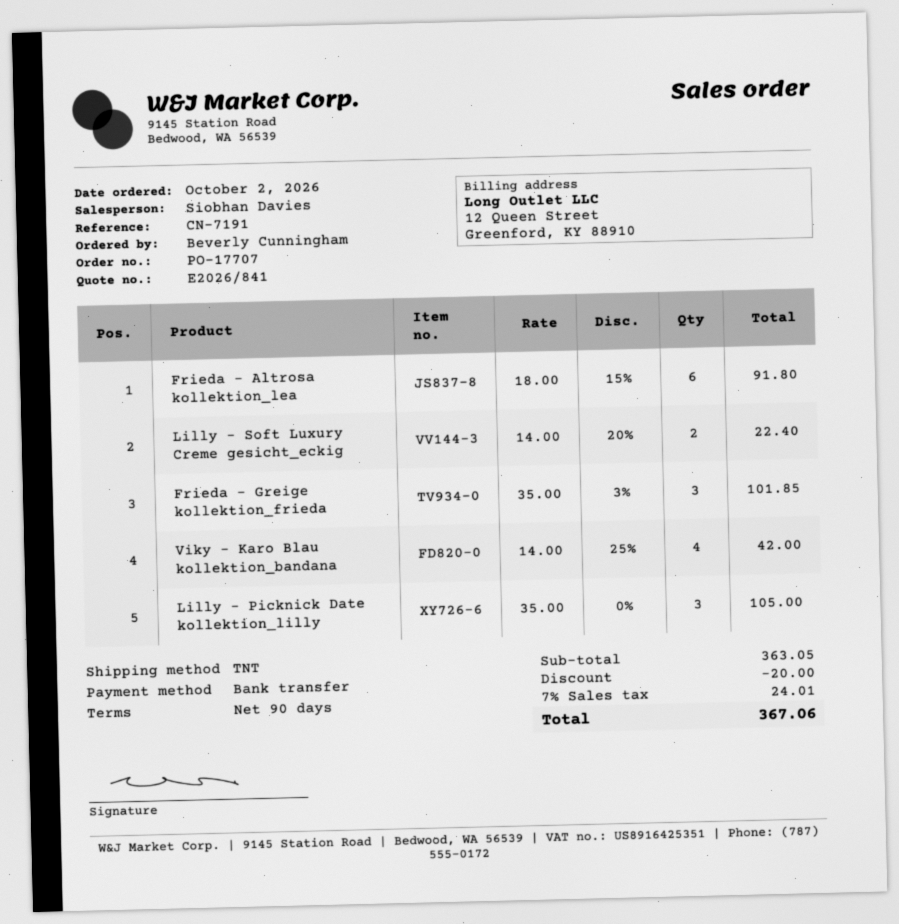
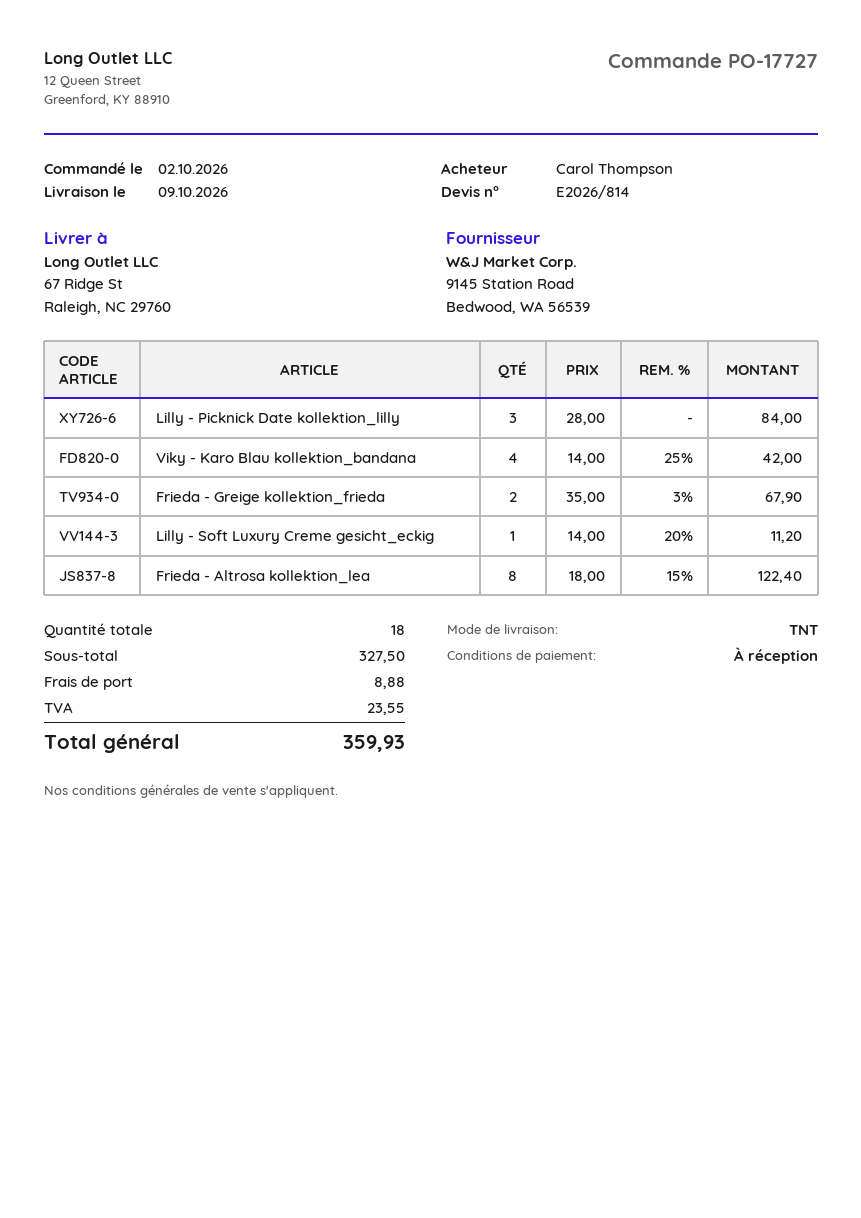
quote number: E2026/841 -> E2026/814
order number: PO-17707 -> PO-17727
payment terms: 90 days -> on receipt
ordered by: Beverly Cunningham -> Carol Thompson
Frieda - Altrosa kollektion_lea: 6 x 18.00 - 15% = 91.80 -> 8 x 18.00 - 15% = 122.40
Lilly - Soft Luxury Creme gesicht_eckig: 2 x 14.00 - 20% = 22.40 -> 1 x 14.00 - 20% = 11.20
Frieda - Greige kollektion_frieda: 3 x 35.00 - 3% = 101.85 -> 2 x 35.00 - 3% = 67.90
Lilly - Picknick Date kollektion_lilly: 3 x 35.00 = 105.00 -> 3 x 28.00 = 84.00
subtotal: 363.05 -> 327.50
discount: 20.00 -> none
shipping: none -> 8.88
tax: 24.01 -> 23.55
total: 367.06 -> 359.93

